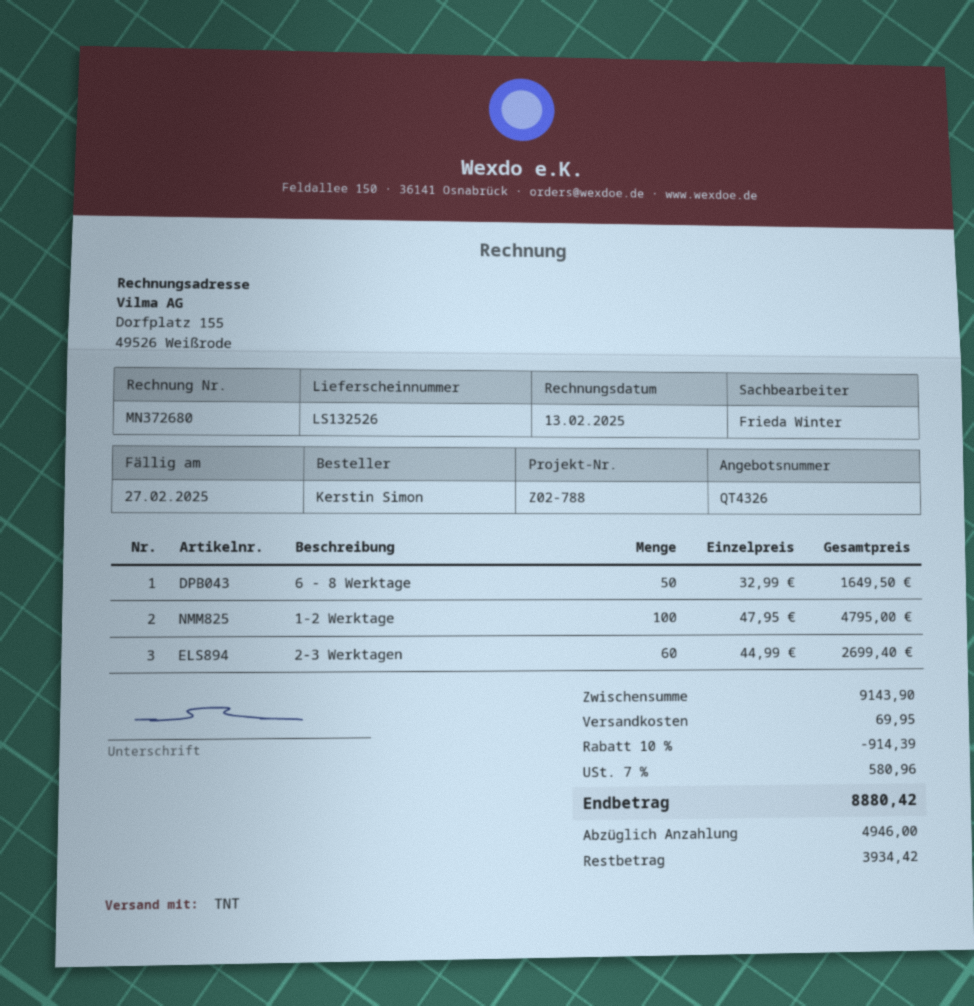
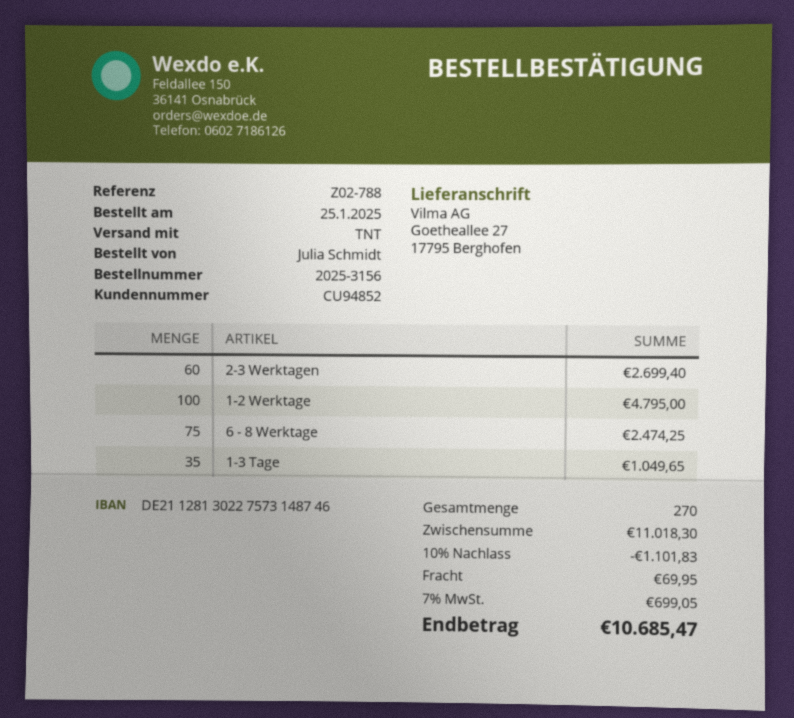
ordered by: Kerstin Simon -> Julia Schmidt
6 - 8 Werktage: 50 for 1649.50 -> 75 for 2474.25
1-3 Tage: none -> 35 for 1049.65
subtotal: 9143.90 -> 11018.30
discount: 10% = 914.39 -> 10% = 1101.83
tax: 7% = 580.96 -> 7% = 699.05
total: 8880.42 -> 10685.47

